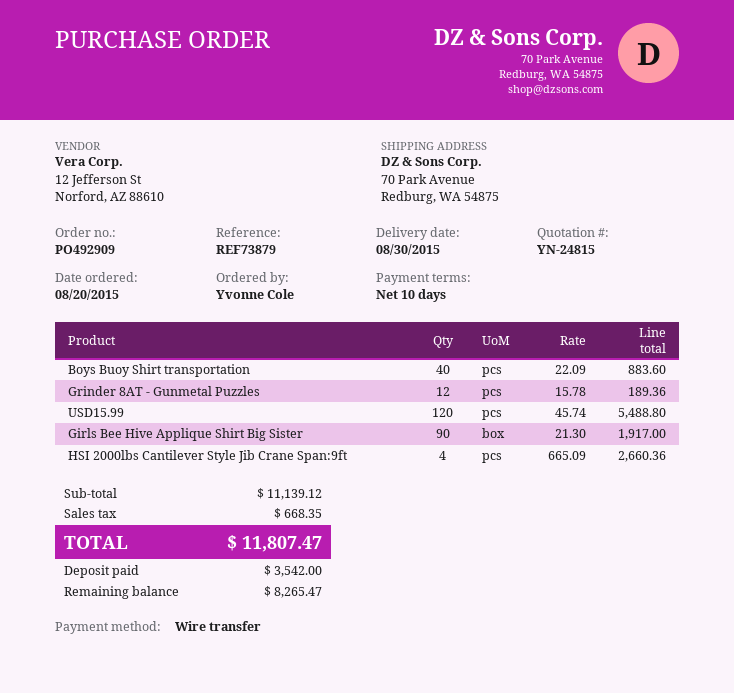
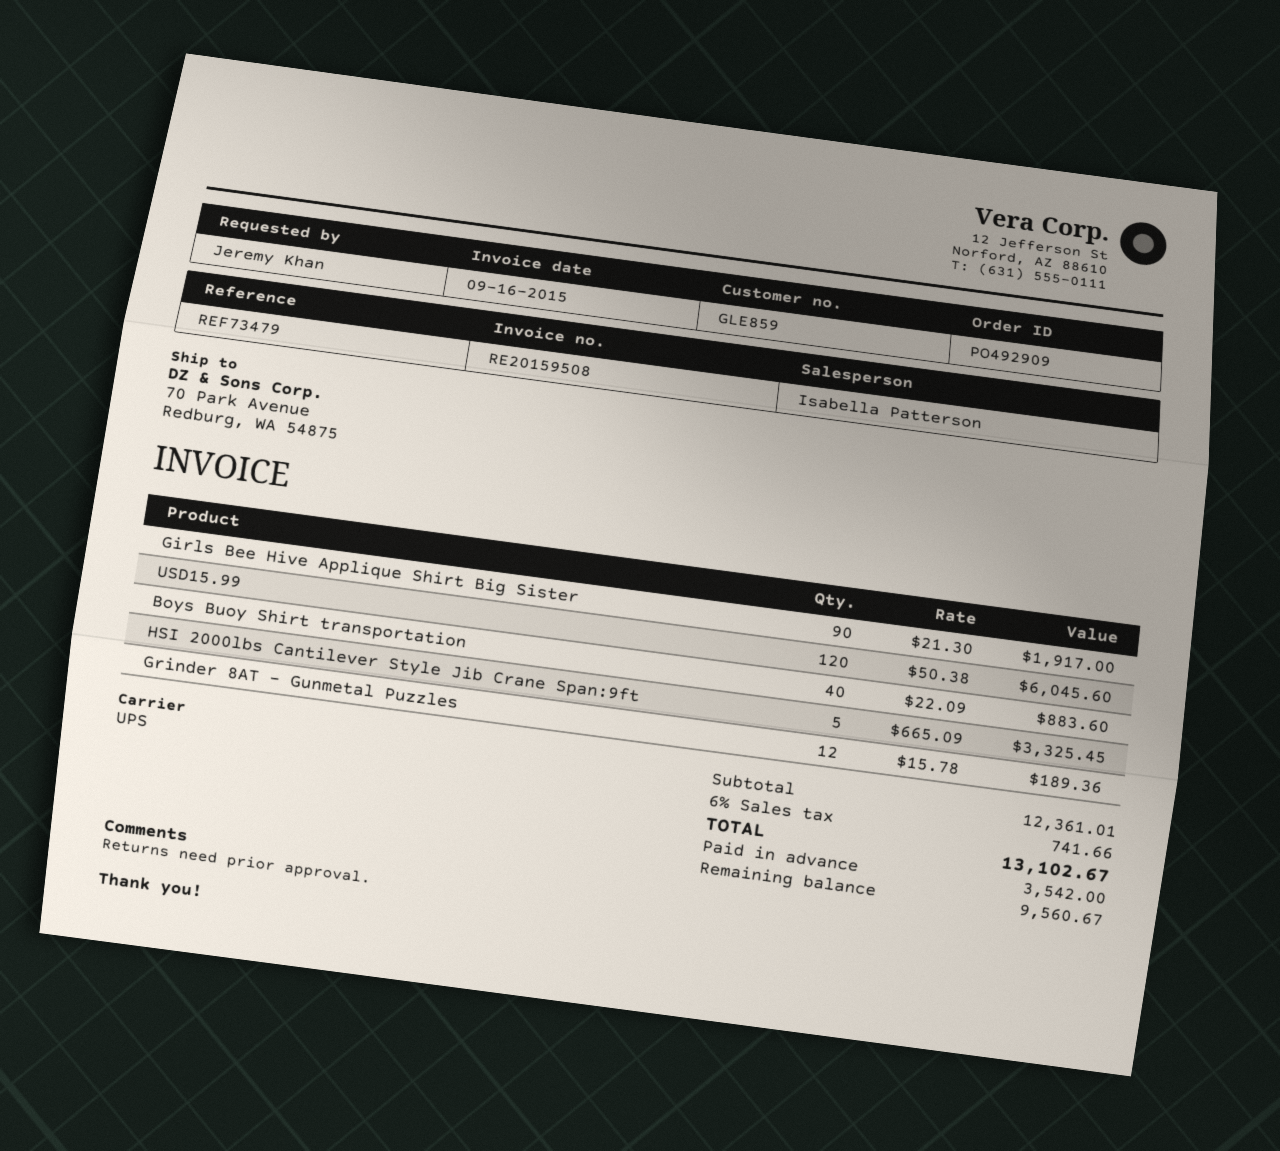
reference: REF73879 -> REF73479
ordered by: Yvonne Cole -> Jeremy Khan
USD15.99: 120 x 45.74 = 5488.80 -> 120 x 50.38 = 6045.60
HSI 2000lbs Cantilever Style Jib Crane Span:9ft: 4 x 665.09 = 2660.36 -> 5 x 665.09 = 3325.45
subtotal: 11139.12 -> 12361.01
tax: 668.35 -> 741.66
total: 11807.47 -> 13102.67
balance: 8265.47 -> 9560.67

